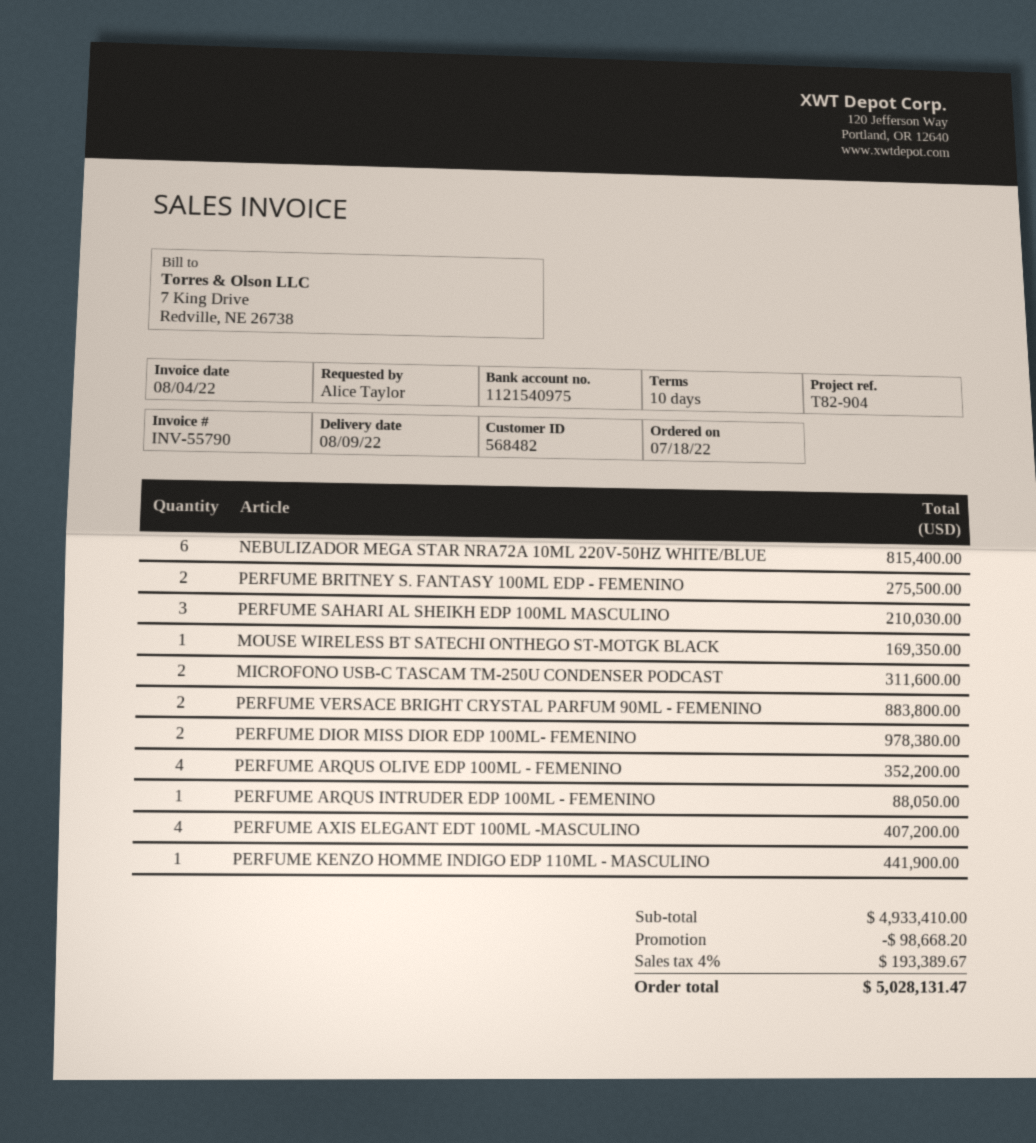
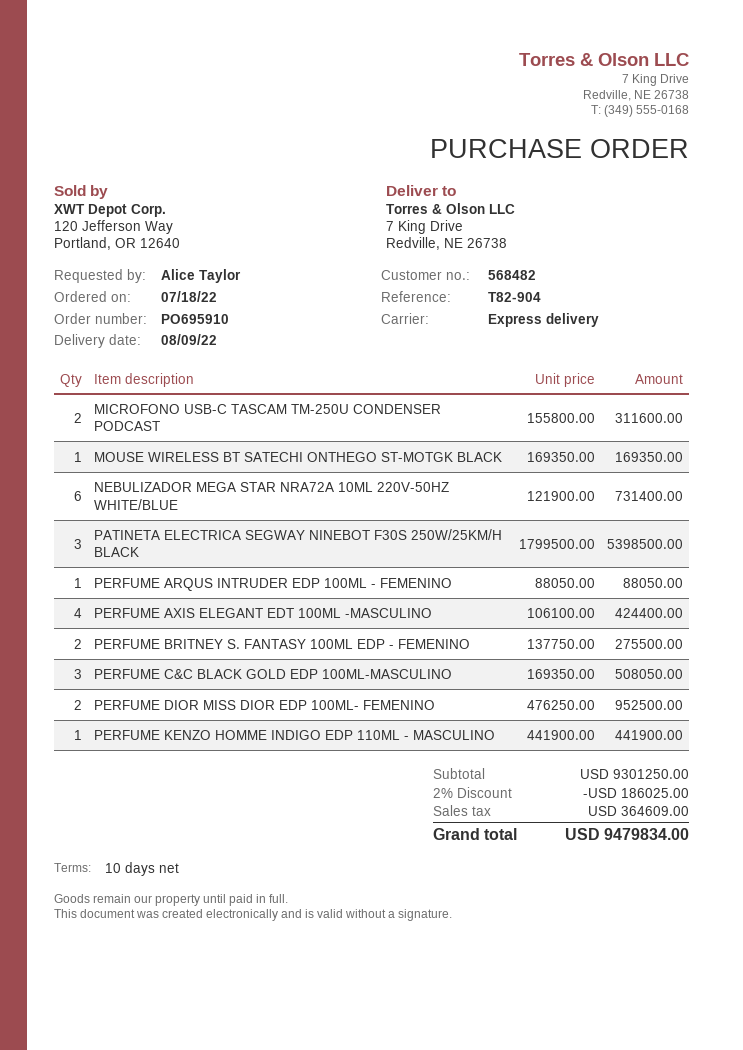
NEBULIZADOR MEGA STAR NRA72A 10ML 220V-50HZ WHITE/BLUE: 6 for 815400.00 -> 6 for 731400.00
PERFUME SAHARI AL SHEIKH EDP 100ML MASCULINO: 3 for 210030.00 -> none
PERFUME VERSACE BRIGHT CRYSTAL PARFUM 90ML - FEMENINO: 2 for 883800.00 -> none
PERFUME DIOR MISS DIOR EDP 100ML- FEMENINO: 2 for 978380.00 -> 2 for 952500.00
PERFUME ARQUS OLIVE EDP 100ML - FEMENINO: 4 for 352200.00 -> none
PERFUME AXIS ELEGANT EDT 100ML -MASCULINO: 4 for 407200.00 -> 4 for 424400.00
PATINETA ELECTRICA SEGWAY NINEBOT F30S 250W/25KM/H BLACK: none -> 3 for 5398500.00
PERFUME C&C BLACK GOLD EDP 100ML-MASCULINO: none -> 3 for 508050.00
subtotal: 4933410.00 -> 9301250.00
discount: 98668.20 -> 186025.00
tax: 193389.67 -> 364609.00
total: 5028131.47 -> 9479834.00

